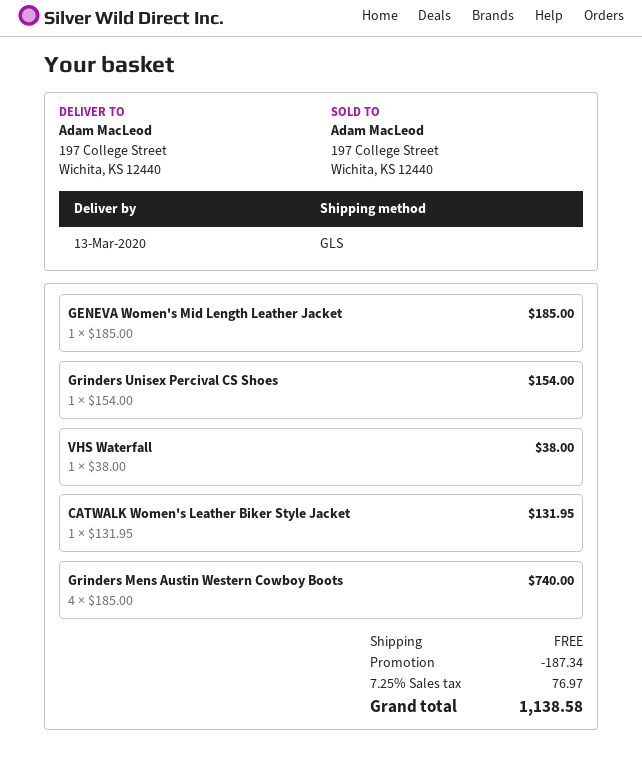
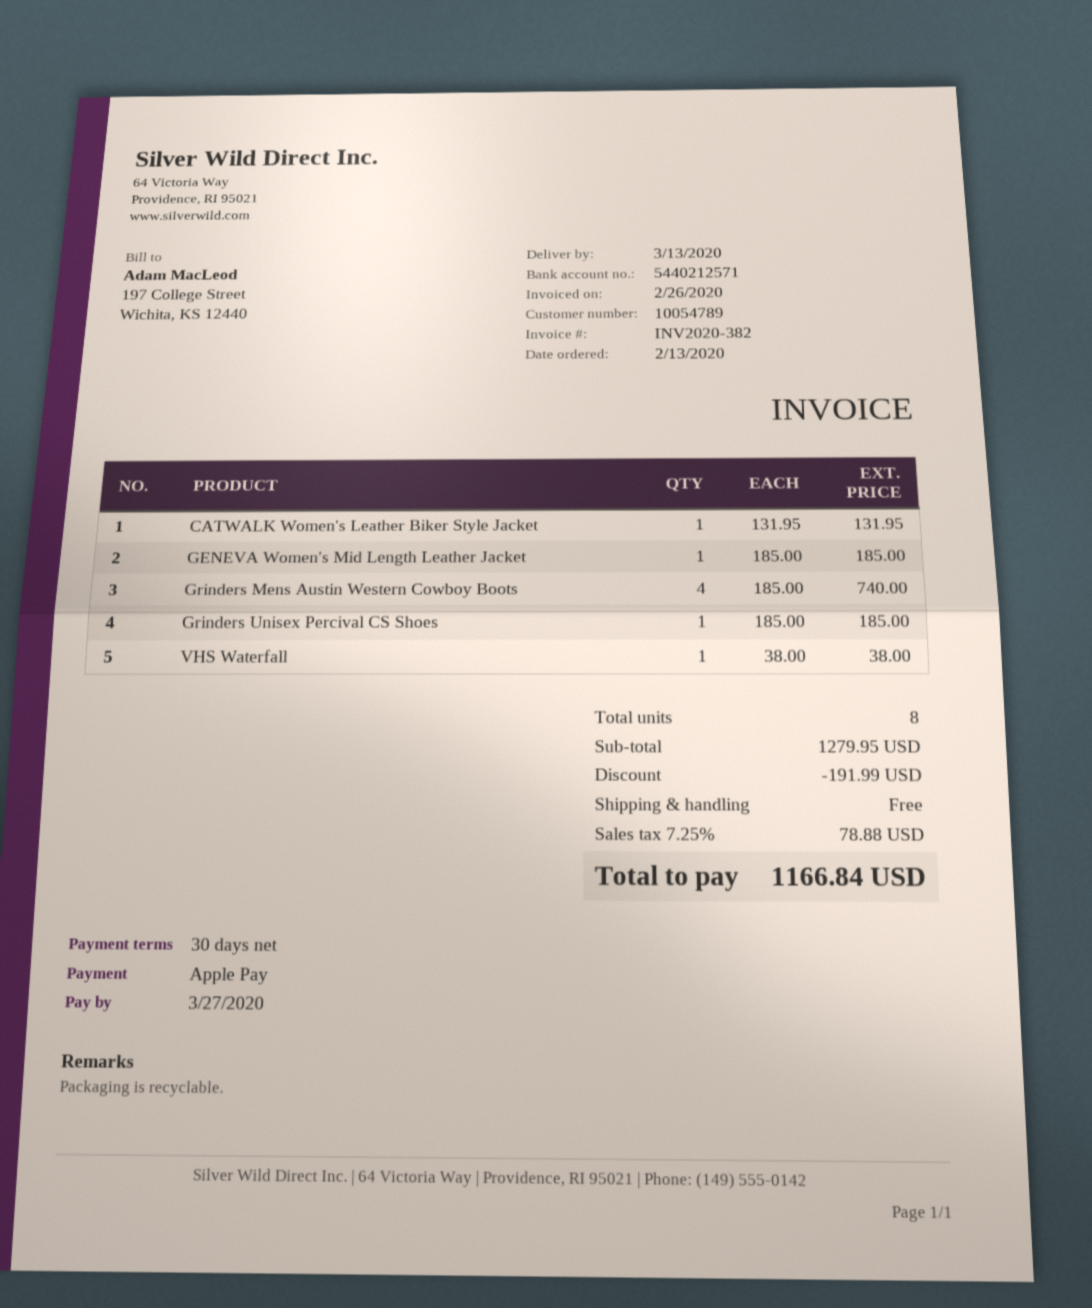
Grinders Unisex Percival CS Shoes: 1 x 154.00 = 154.00 -> 1 x 185.00 = 185.00
discount: 187.34 -> 191.99
tax: 7.25% = 76.97 -> 7.25% = 78.88
total: 1138.58 -> 1166.84

